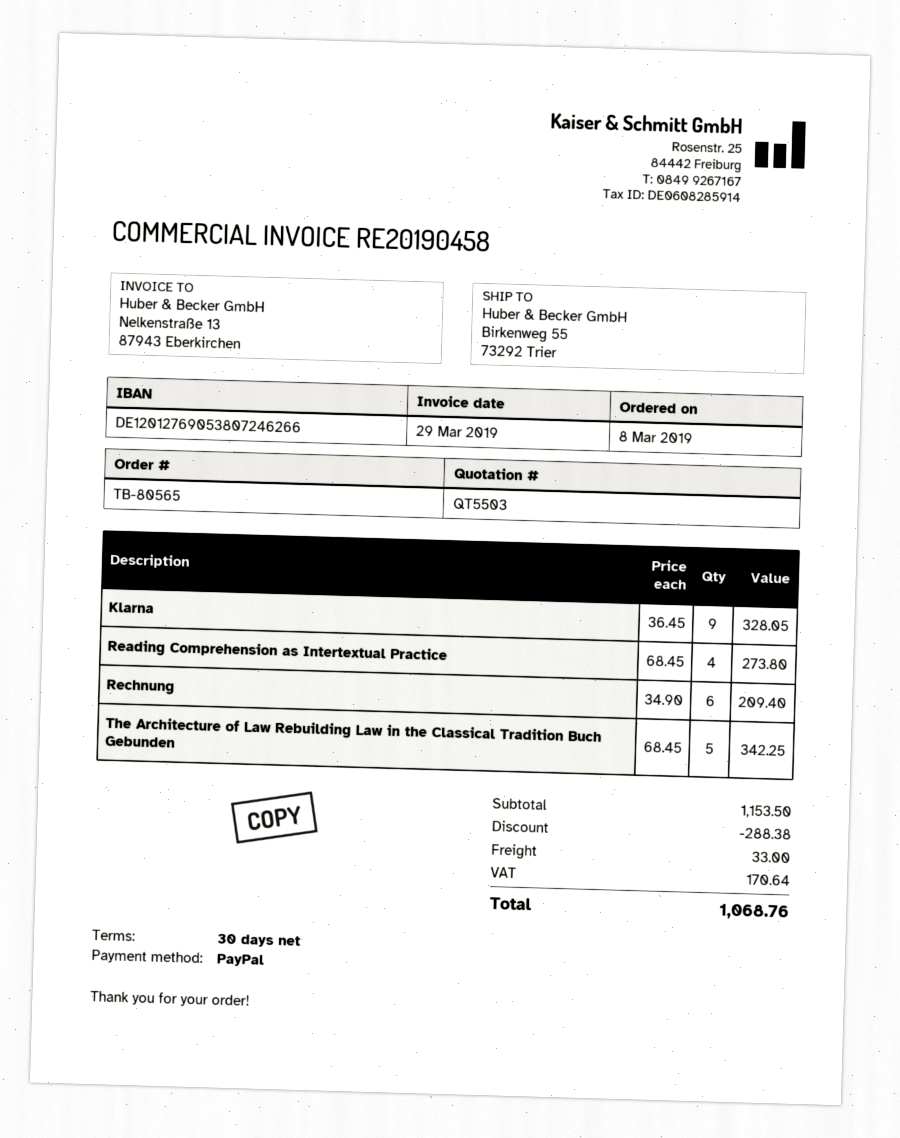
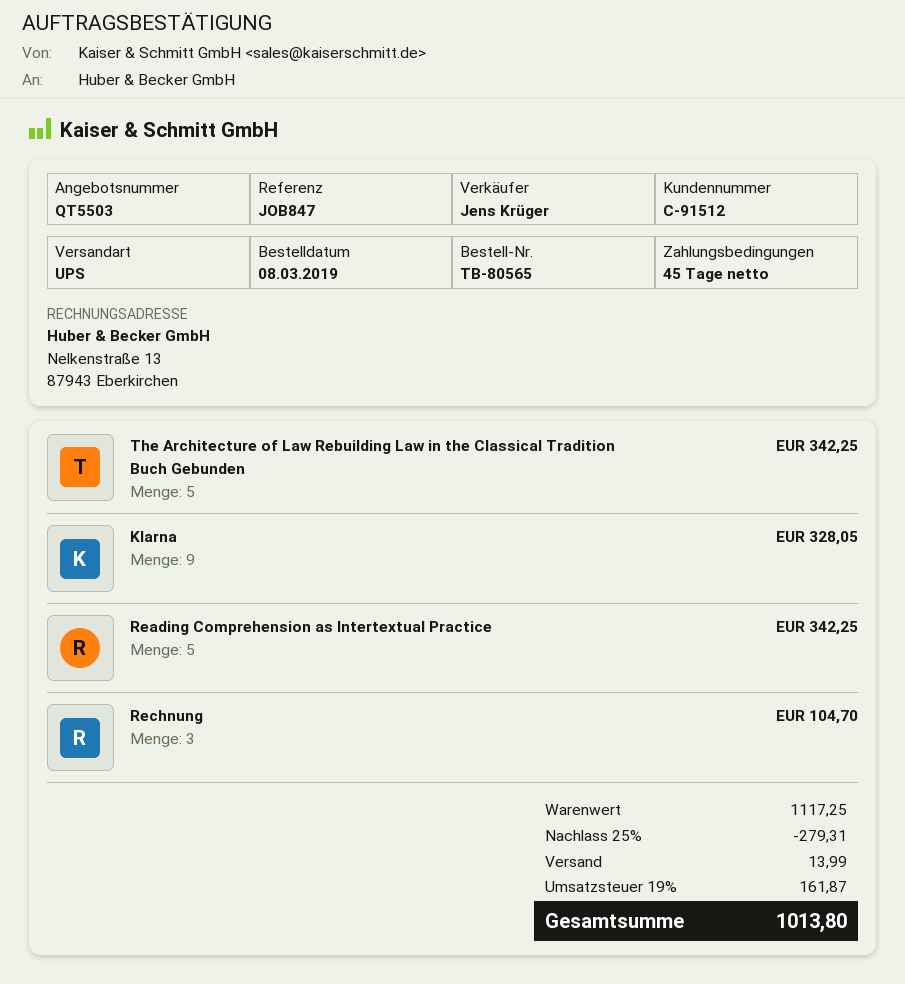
payment terms: 30 days -> 45 days
Reading Comprehension as Intertextual Practice: 4 for 273.80 -> 5 for 342.25
Rechnung: 6 for 209.40 -> 3 for 104.70
subtotal: 1153.50 -> 1117.25
discount: 288.38 -> 279.31
shipping: 33.00 -> 13.99
tax: 170.64 -> 161.87
total: 1068.76 -> 1013.80

